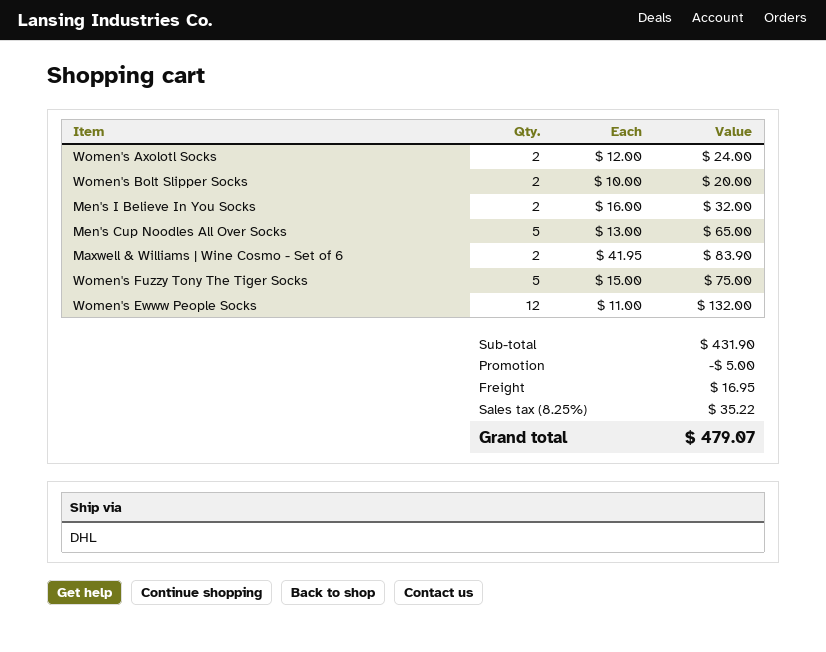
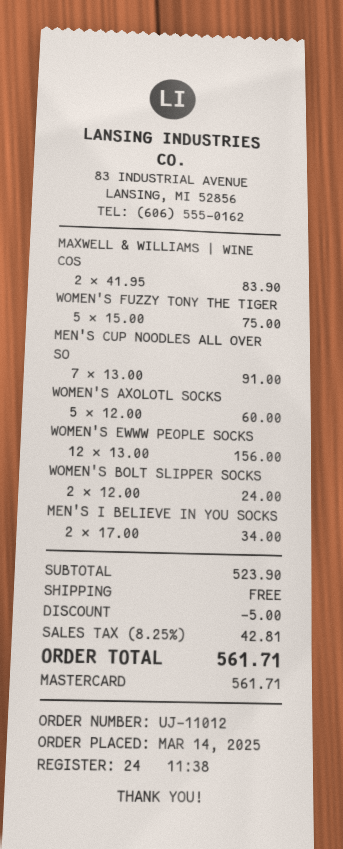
Women's Axolotl Socks: 2 x 12.00 = 24.00 -> 5 x 12.00 = 60.00
Women's Bolt Slipper Socks: 2 x 10.00 = 20.00 -> 2 x 12.00 = 24.00
Men's I Believe In You Socks: 2 x 16.00 = 32.00 -> 2 x 17.00 = 34.00
Men's Cup Noodles All Over Socks: 5 x 13.00 = 65.00 -> 7 x 13.00 = 91.00
Women's Ewww People Socks: 12 x 11.00 = 132.00 -> 12 x 13.00 = 156.00
subtotal: 431.90 -> 523.90
shipping: 16.95 -> 0.00
tax: 8.25% = 35.22 -> 8.25% = 42.81
total: 479.07 -> 561.71

